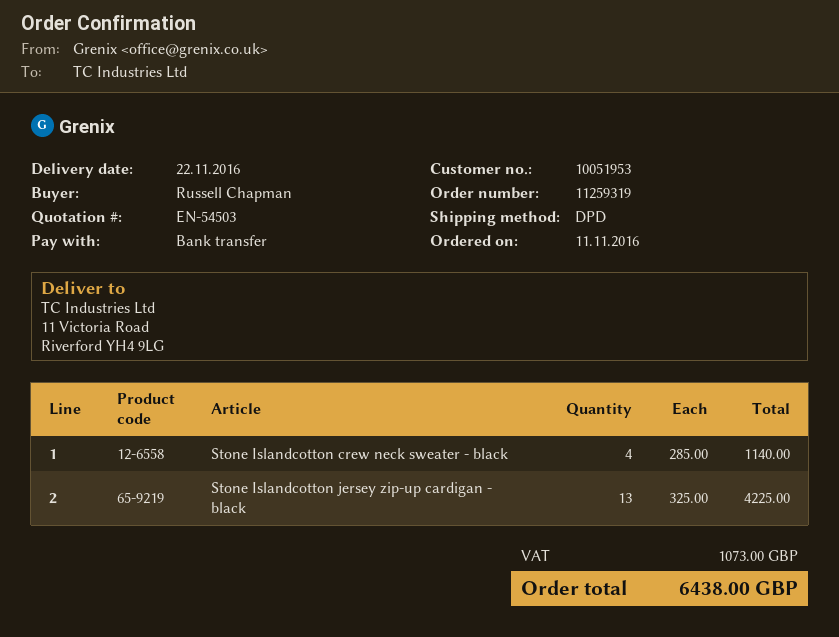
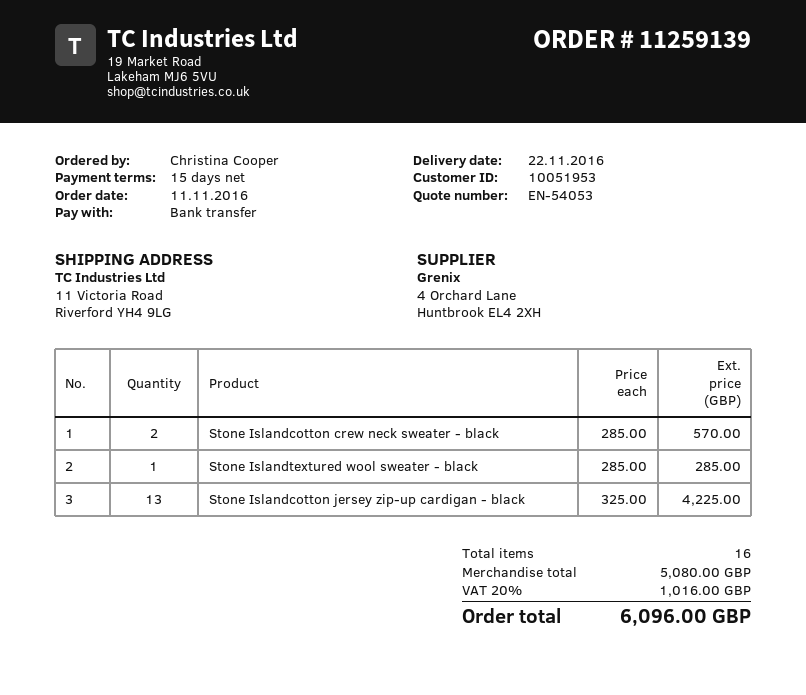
quote number: EN-54503 -> EN-54053
order number: 11259319 -> 11259139
ordered by: Russell Chapman -> Christina Cooper
Stone Islandcotton crew neck sweater - black: 4 x 285.00 = 1140.00 -> 2 x 285.00 = 570.00
Stone Islandtextured wool sweater - black: none -> 1 x 285.00 = 285.00
tax: 1073.00 -> 1016.00
total: 6438.00 -> 6096.00

